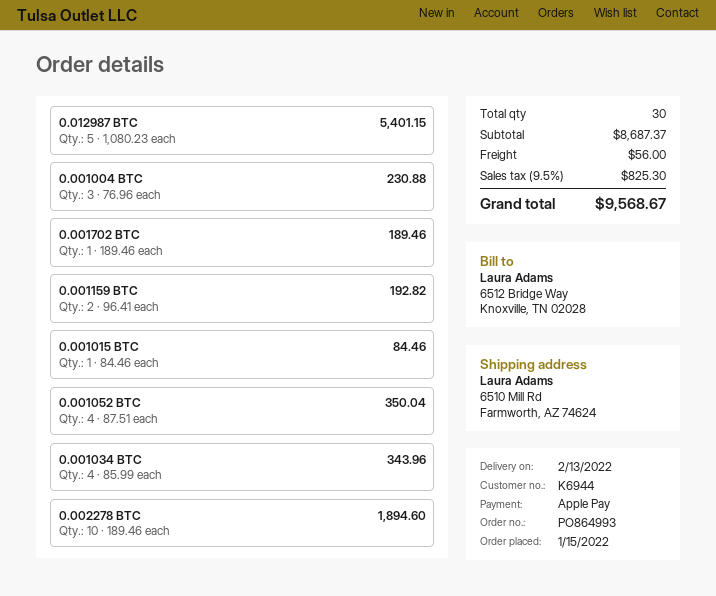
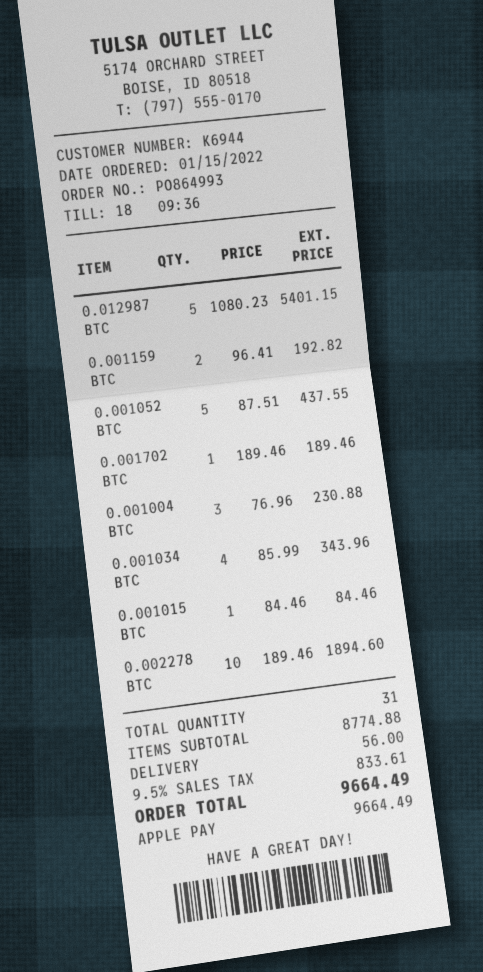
0.001052 BTC: 4 x 87.51 = 350.04 -> 5 x 87.51 = 437.55
total quantity: 30 -> 31
subtotal: 8687.37 -> 8774.88
tax: 9.5% = 825.30 -> 9.5% = 833.61
total: 9568.67 -> 9664.49

